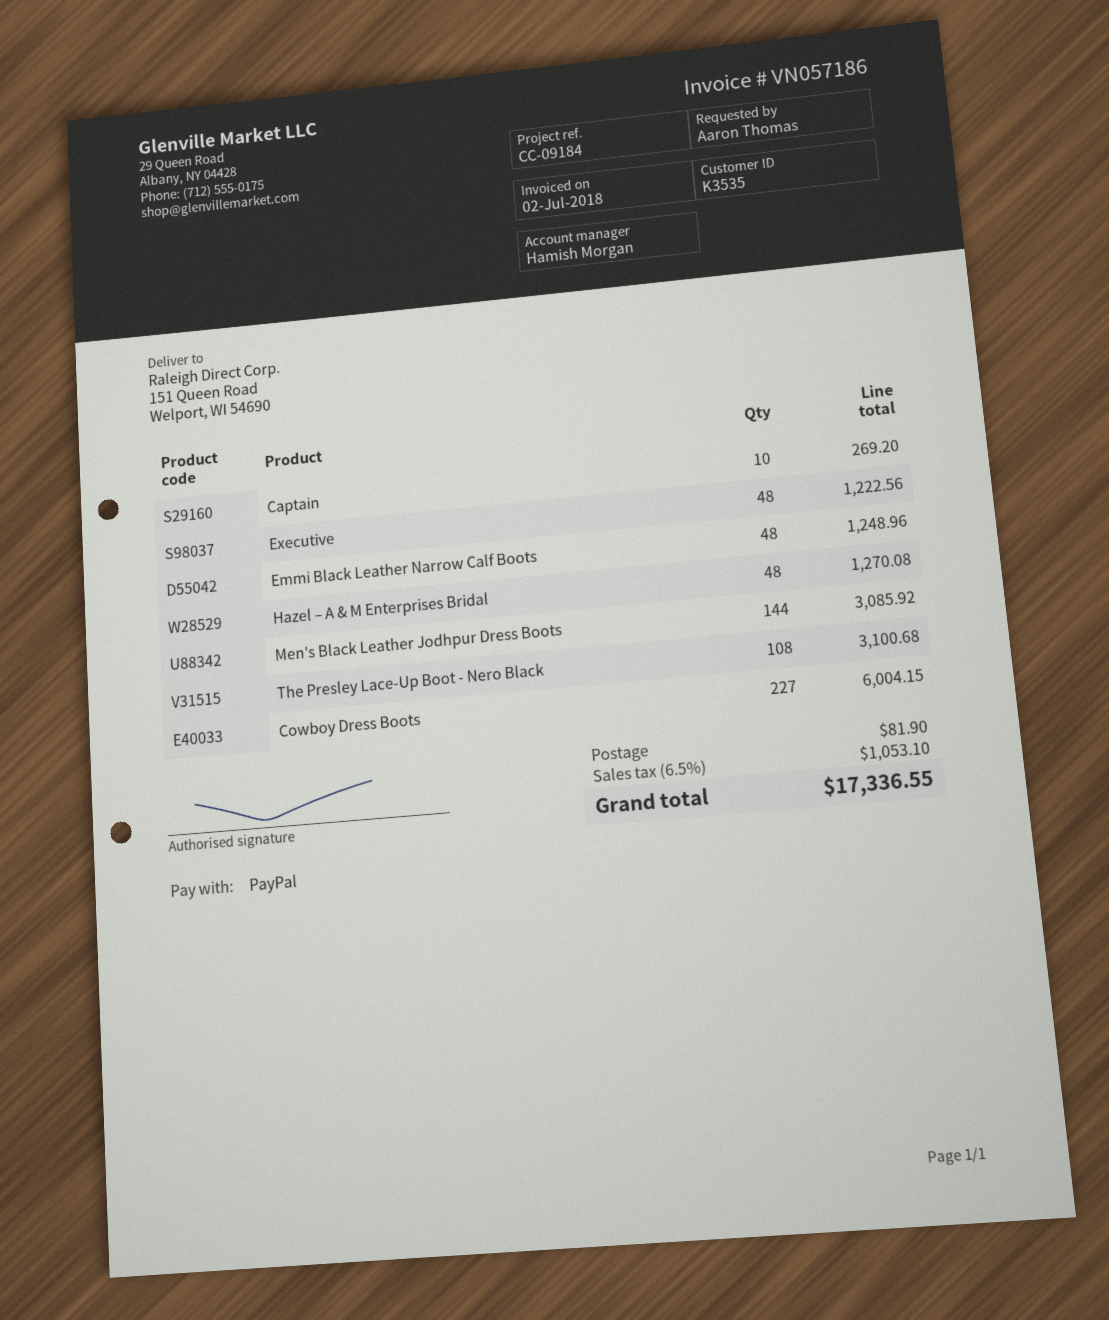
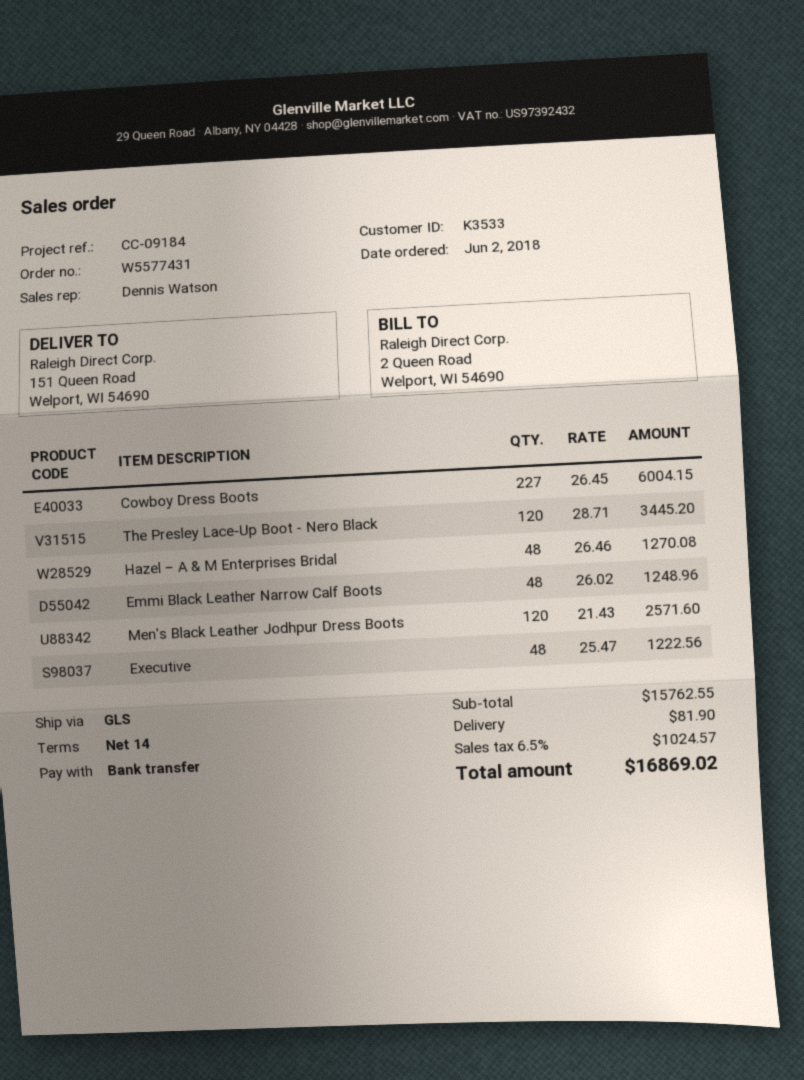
customer number: K3535 -> K3533
sales rep: Hamish Morgan -> Dennis Watson
payment method: PayPal -> bank transfer
Captain: 10 for 269.20 -> none
Men's Black Leather Jodhpur Dress Boots: 144 for 3085.92 -> 120 for 2571.60
The Presley Lace-Up Boot - Nero Black: 108 for 3100.68 -> 120 for 3445.20
tax: 6.5% = 1053.10 -> 6.5% = 1024.57
total: 17336.55 -> 16869.02

